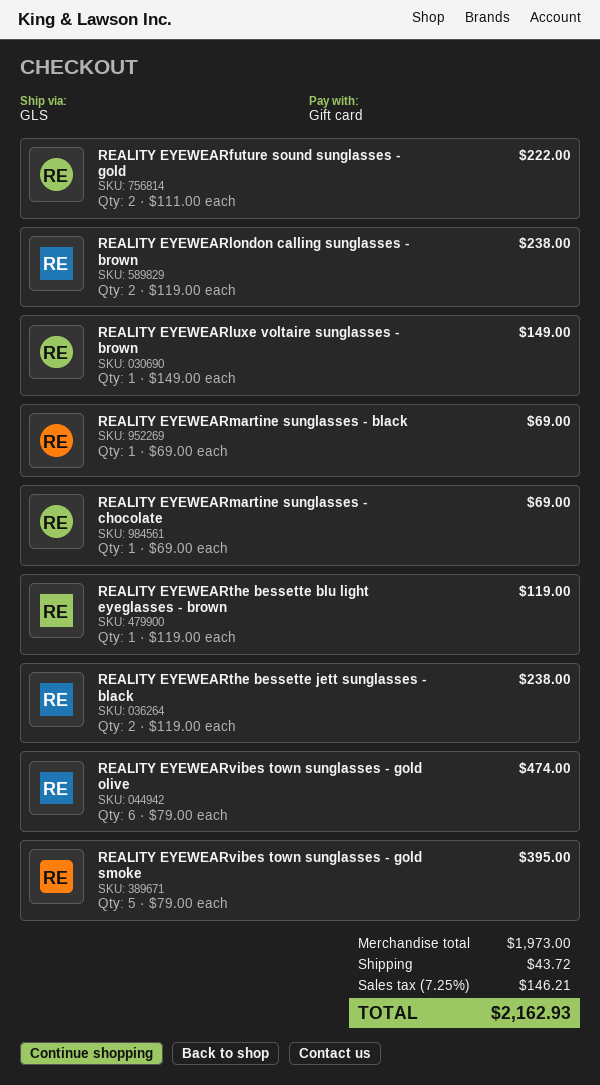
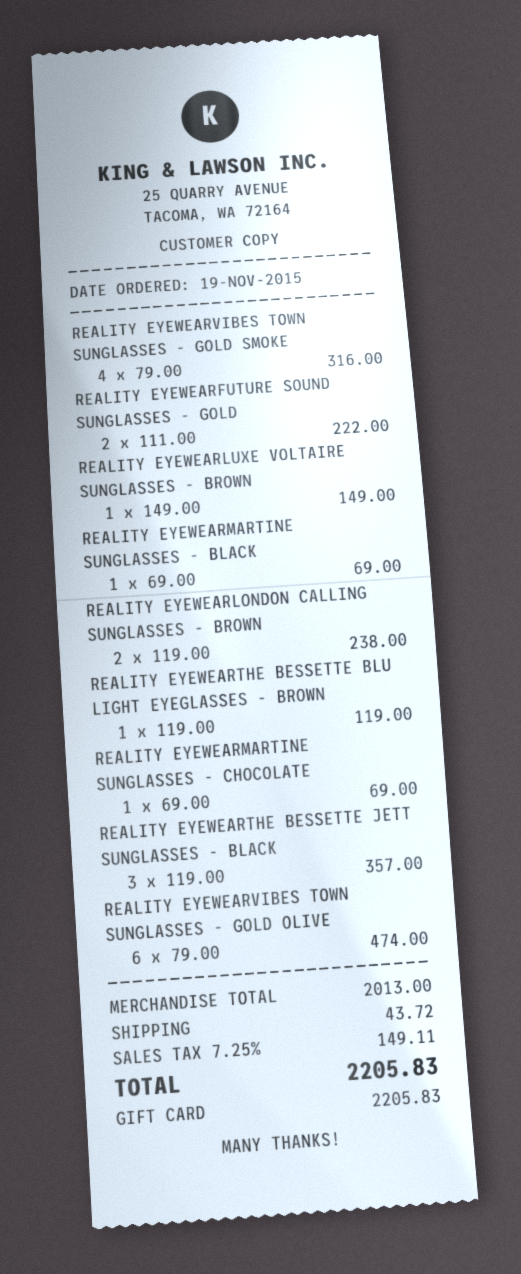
REALITY EYEWEARthe bessette jett sunglasses - black: 2 x 119.00 = 238.00 -> 3 x 119.00 = 357.00
REALITY EYEWEARvibes town sunglasses - gold smoke: 5 x 79.00 = 395.00 -> 4 x 79.00 = 316.00
subtotal: 1973.00 -> 2013.00
tax: 7.25% = 146.21 -> 7.25% = 149.11
total: 2162.93 -> 2205.83

